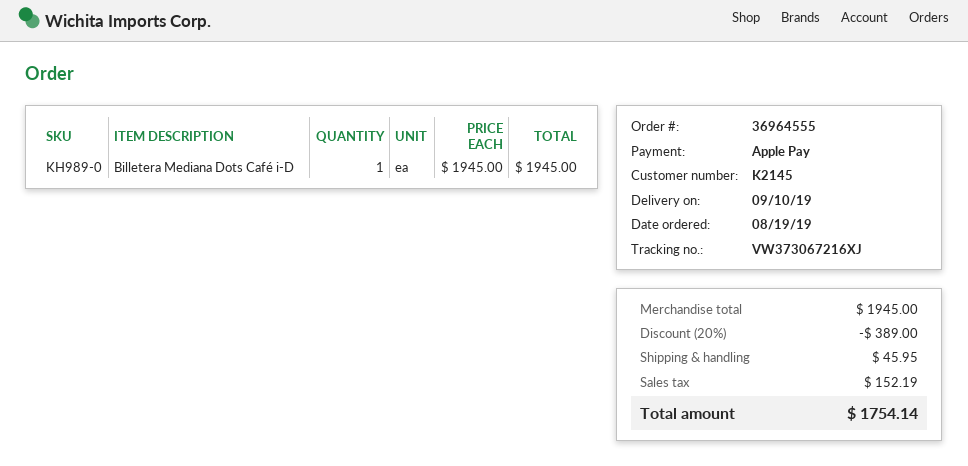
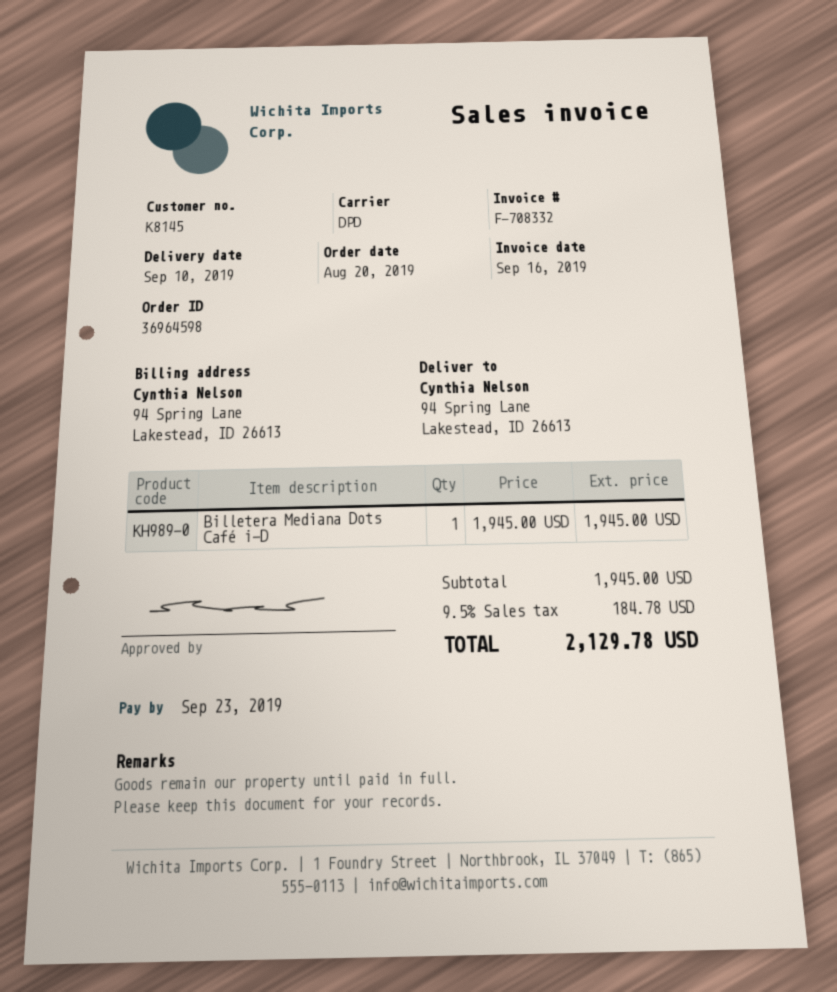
order number: 36964555 -> 36964598
order date: 2019-08-19 -> 2019-08-20
customer number: K2145 -> K8145
discount: 20% = 389.00 -> none
shipping: 45.95 -> none
tax: 152.19 -> 184.78
total: 1754.14 -> 2129.78

